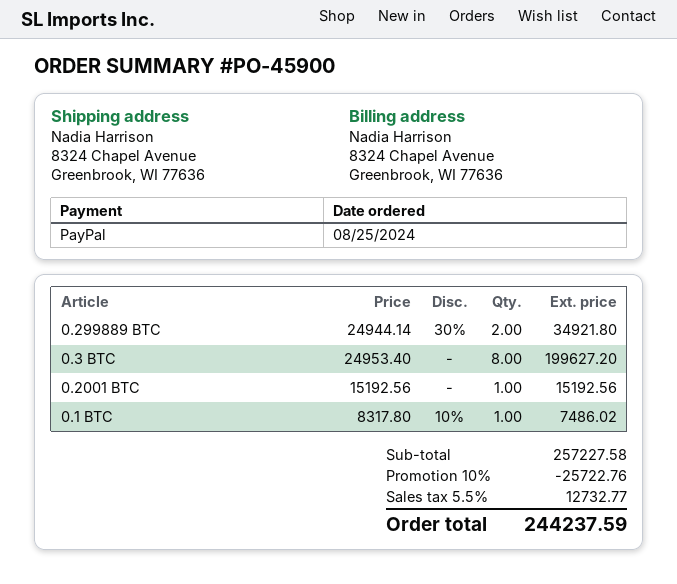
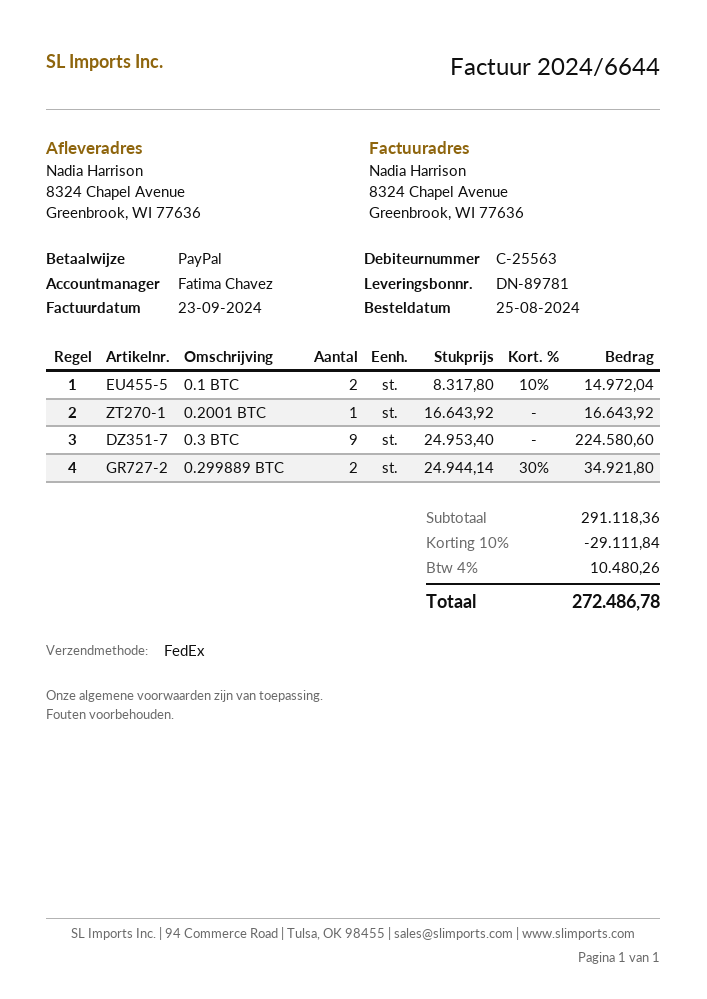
0.3 BTC: 8 x 24953.40 = 199627.20 -> 9 x 24953.40 = 224580.60
0.2001 BTC: 1 x 15192.56 = 15192.56 -> 1 x 16643.92 = 16643.92
0.1 BTC: 1 x 8317.80 - 10% = 7486.02 -> 2 x 8317.80 - 10% = 14972.04
subtotal: 257227.58 -> 291118.36
discount: 10% = 25722.76 -> 10% = 29111.84
tax: 5.5% = 12732.77 -> 4% = 10480.26
total: 244237.59 -> 272486.78

